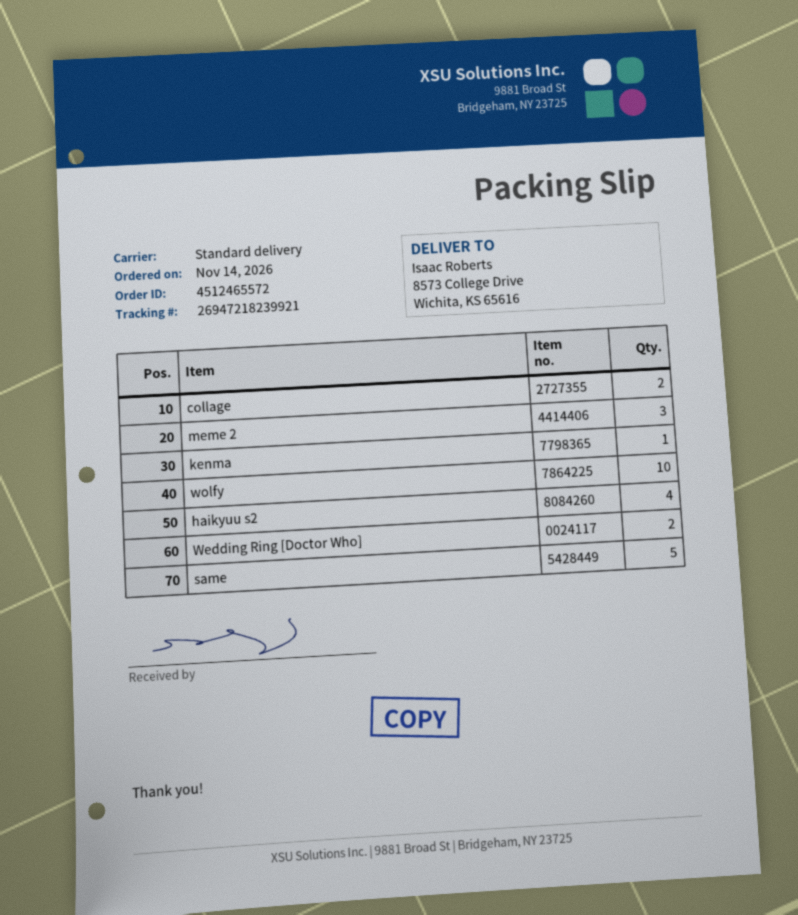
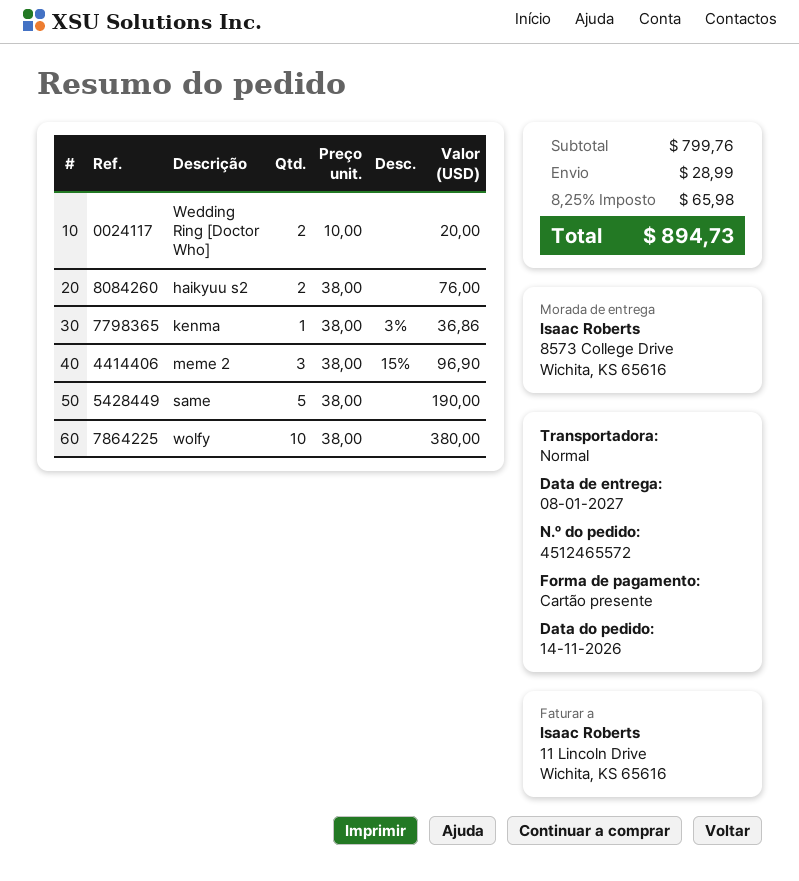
collage: 2 -> none
haikyuu s2: 4 -> 2

